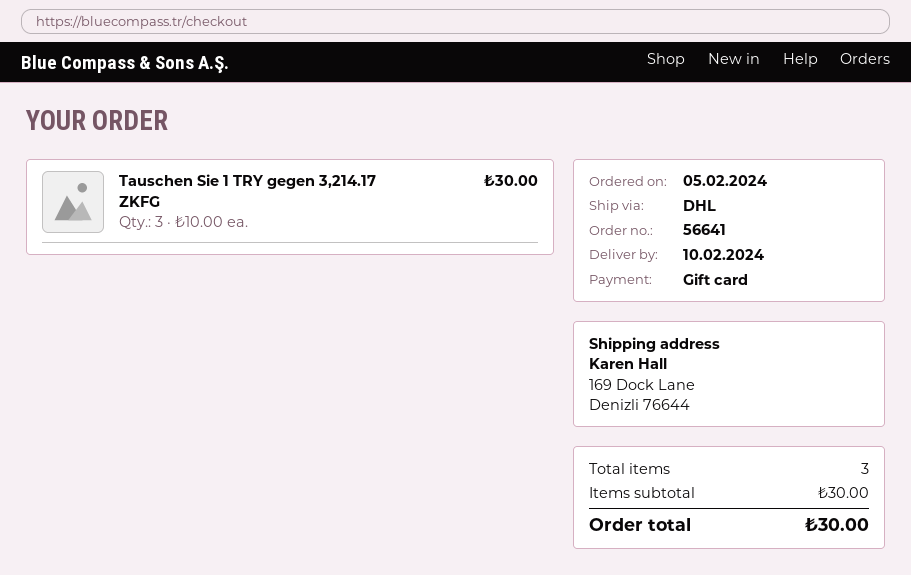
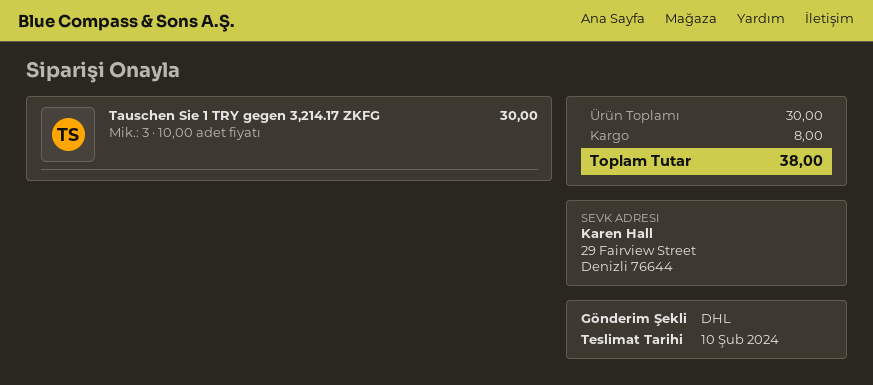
ship to: 169 Dock Lane, Denizli 76644 -> 29 Fairview Street, Denizli 76644
shipping: none -> 8.00
total: 30.00 -> 38.00

